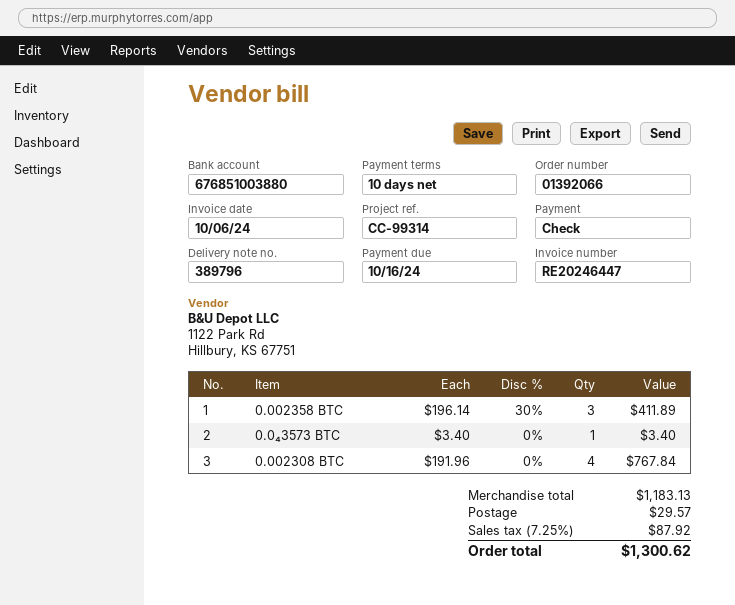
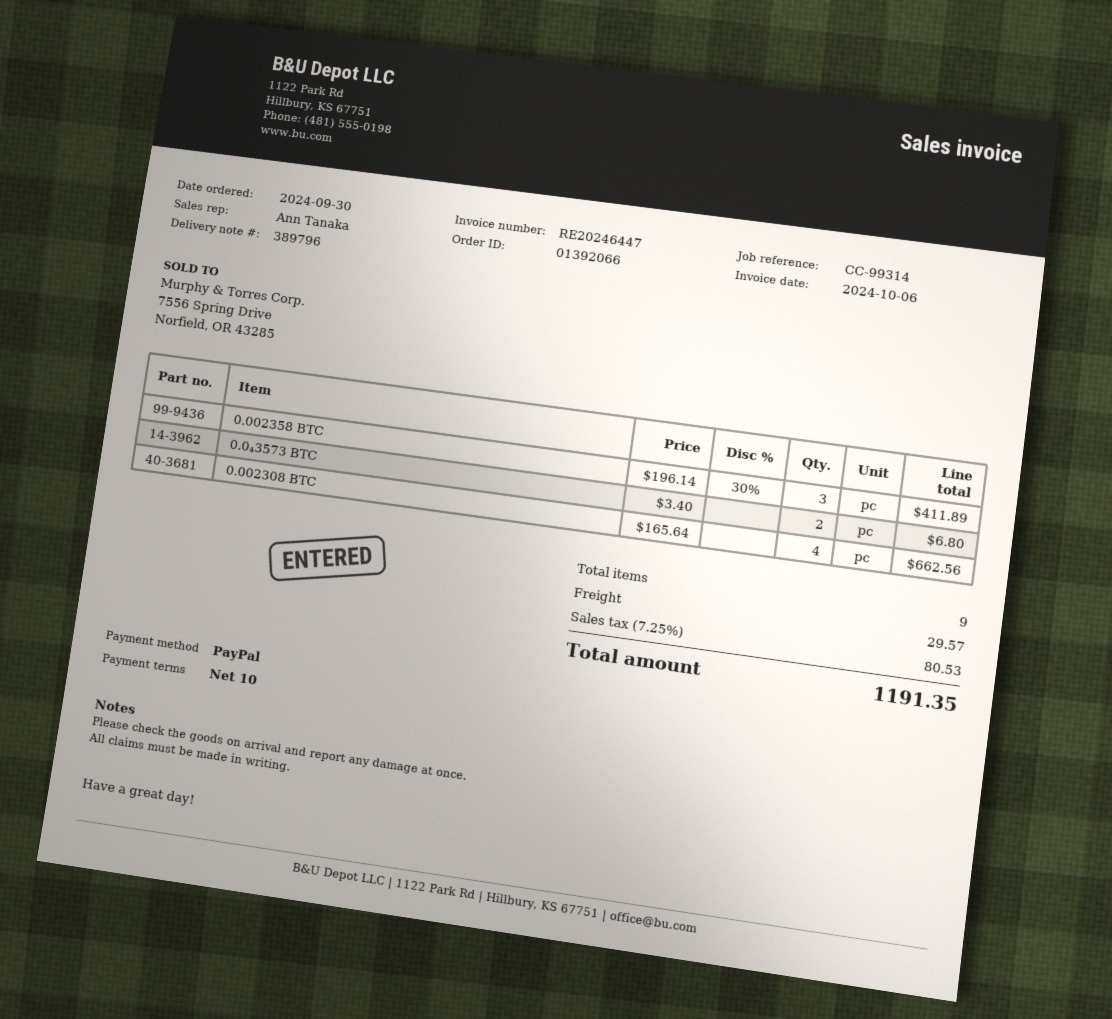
payment method: cheque -> PayPal
0.0₄3573 BTC: 1 x 3.40 = 3.40 -> 2 x 3.40 = 6.80
0.002308 BTC: 4 x 191.96 = 767.84 -> 4 x 165.64 = 662.56
tax: 7.25% = 87.92 -> 7.25% = 80.53
total: 1300.62 -> 1191.35

